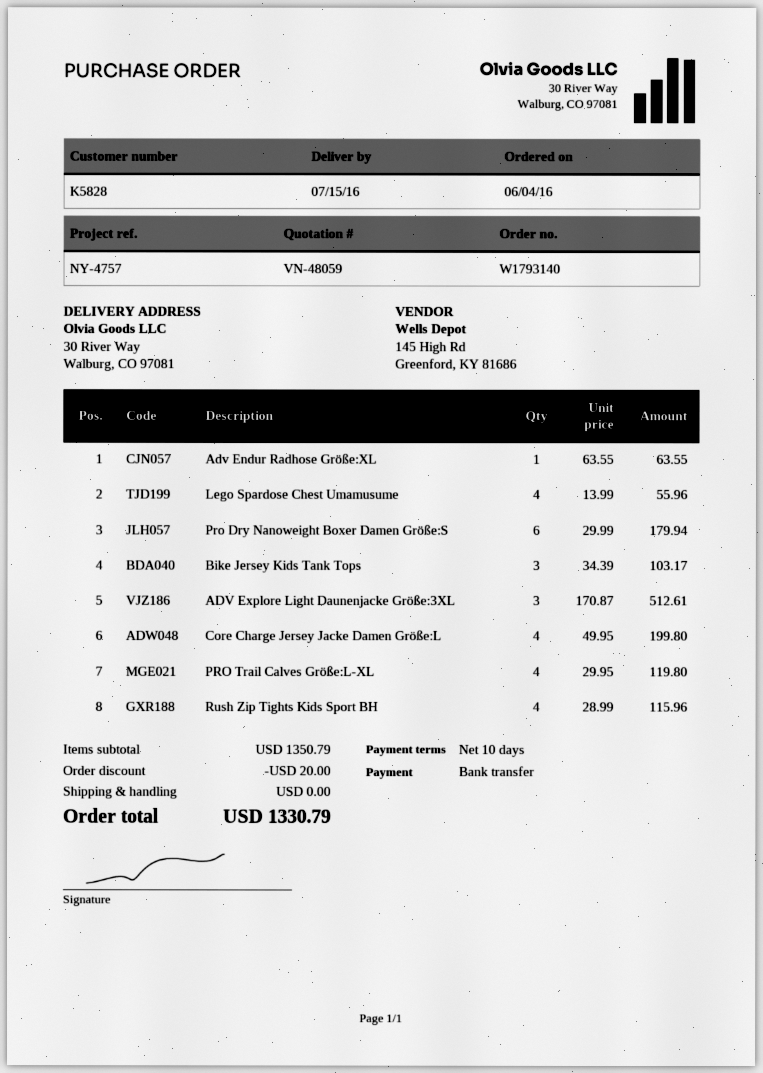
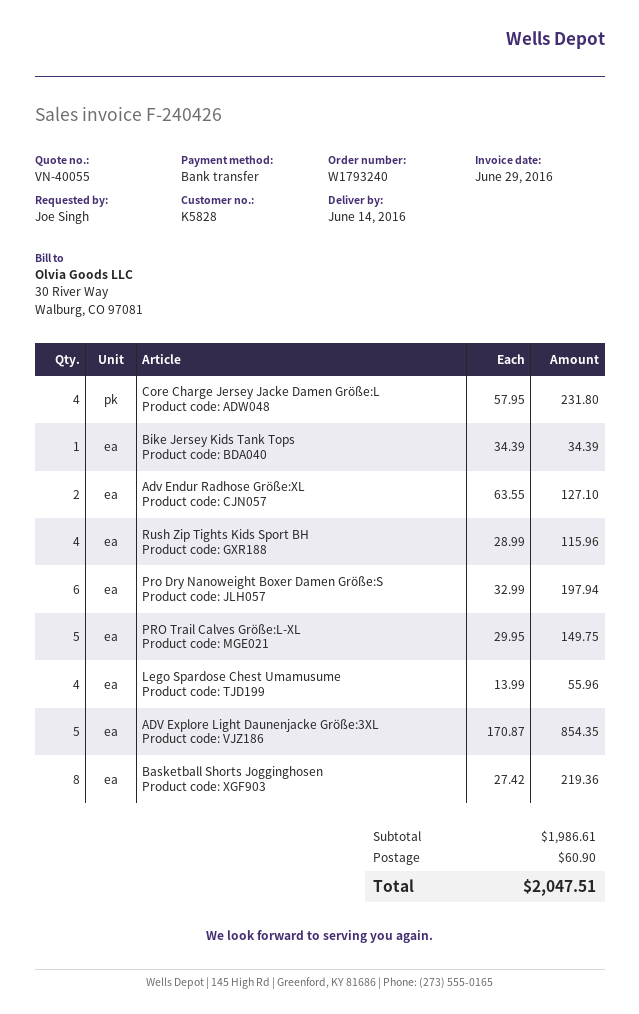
quote number: VN-48059 -> VN-40055
order number: W1793140 -> W1793240
delivery date: 2016-07-15 -> 2016-06-14
Adv Endur Radhose Größe:XL: 1 x 63.55 = 63.55 -> 2 x 63.55 = 127.10
Pro Dry Nanoweight Boxer Damen Größe:S: 6 x 29.99 = 179.94 -> 6 x 32.99 = 197.94
Bike Jersey Kids Tank Tops: 3 x 34.39 = 103.17 -> 1 x 34.39 = 34.39
ADV Explore Light Daunenjacke Größe:3XL: 3 x 170.87 = 512.61 -> 5 x 170.87 = 854.35
Core Charge Jersey Jacke Damen Größe:L: 4 x 49.95 = 199.80 -> 4 x 57.95 = 231.80
PRO Trail Calves Größe:L-XL: 4 x 29.95 = 119.80 -> 5 x 29.95 = 149.75
Basketball Shorts Jogginghosen: none -> 8 x 27.42 = 219.36
subtotal: 1350.79 -> 1986.61
discount: 20.00 -> none
shipping: 0.00 -> 60.90
total: 1330.79 -> 2047.51

